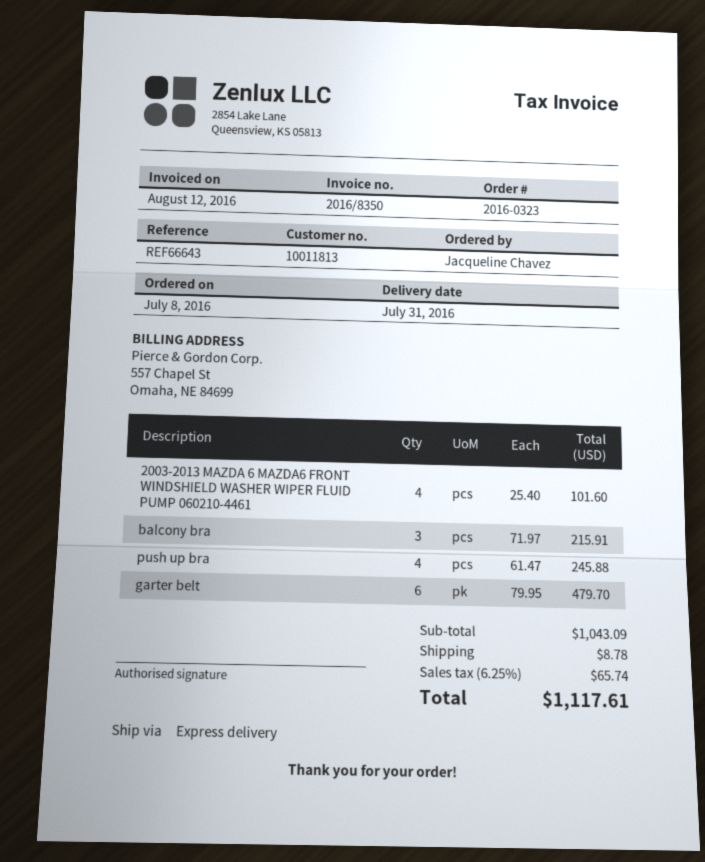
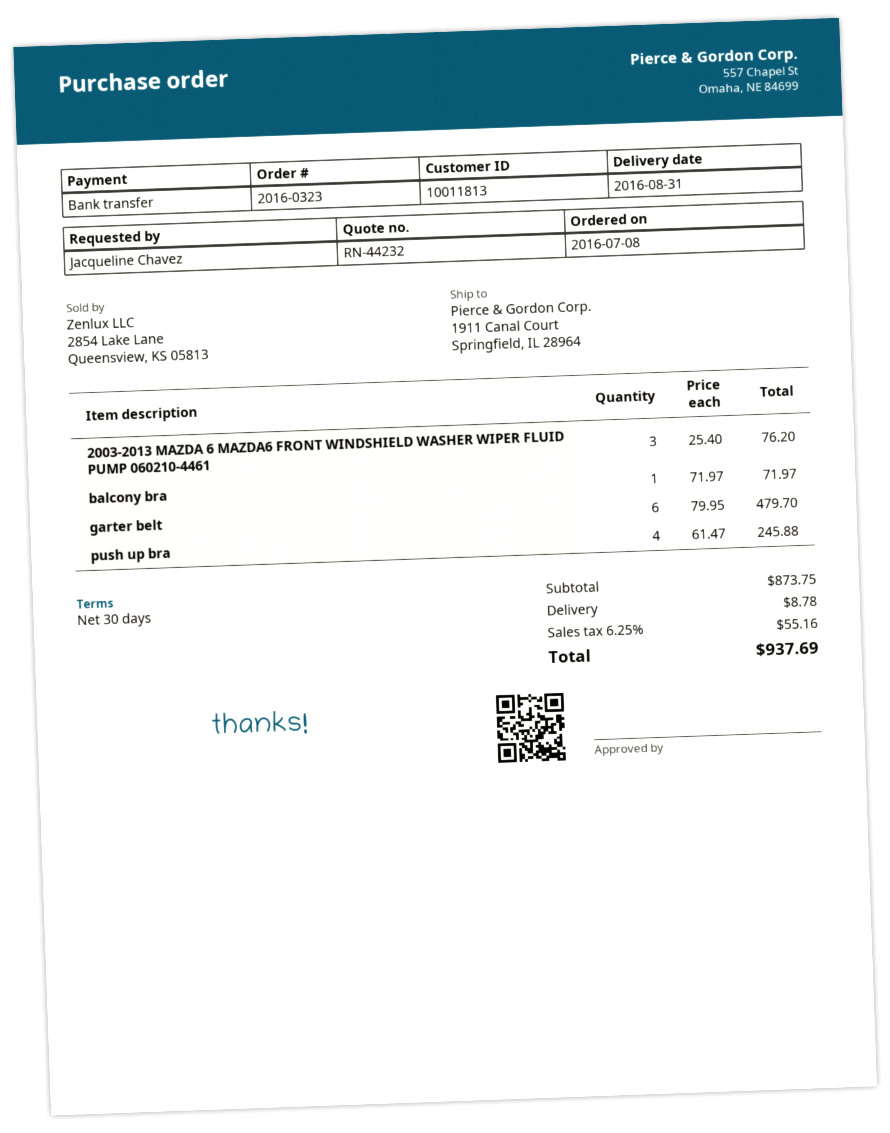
delivery date: 2016-07-31 -> 2016-08-31
2003-2013 MAZDA 6 MAZDA6 FRONT WINDSHIELD WASHER WIPER FLUID PUMP 060210-4461: 4 x 25.40 = 101.60 -> 3 x 25.40 = 76.20
balcony bra: 3 x 71.97 = 215.91 -> 1 x 71.97 = 71.97
subtotal: 1043.09 -> 873.75
tax: 6.25% = 65.74 -> 6.25% = 55.16
total: 1117.61 -> 937.69

